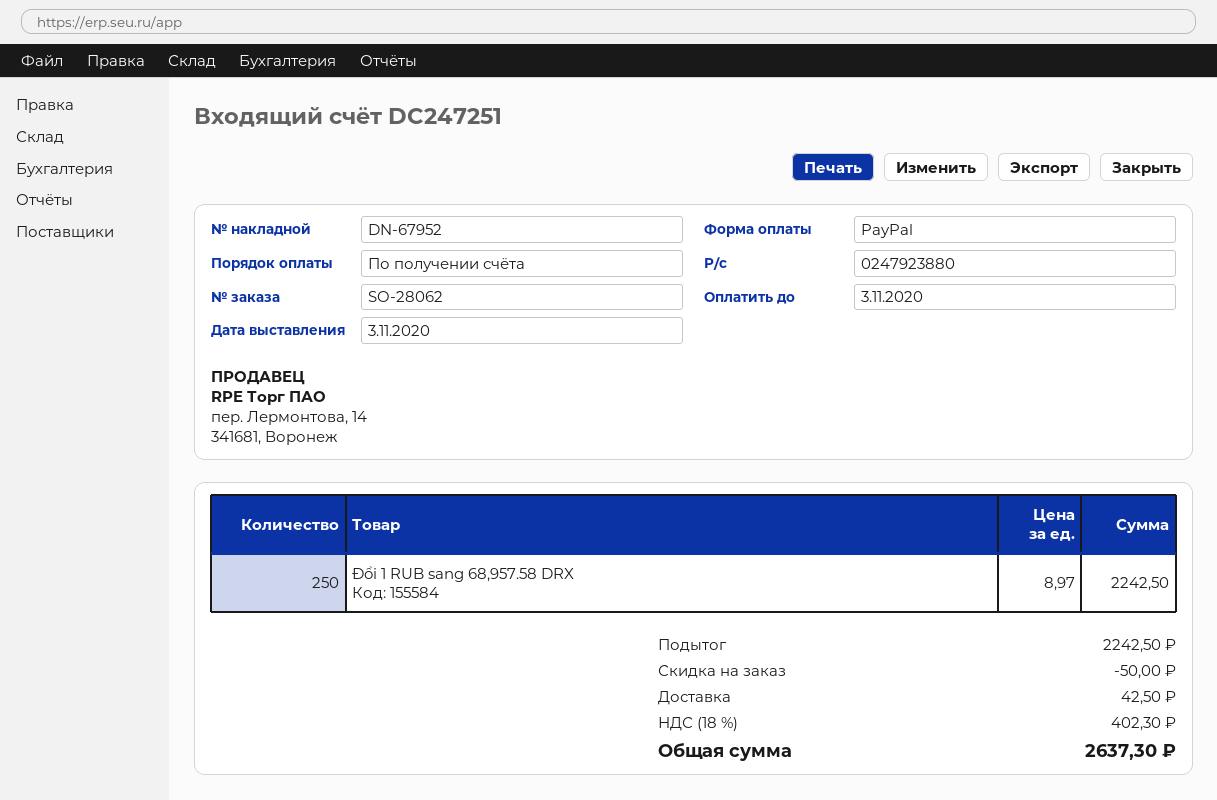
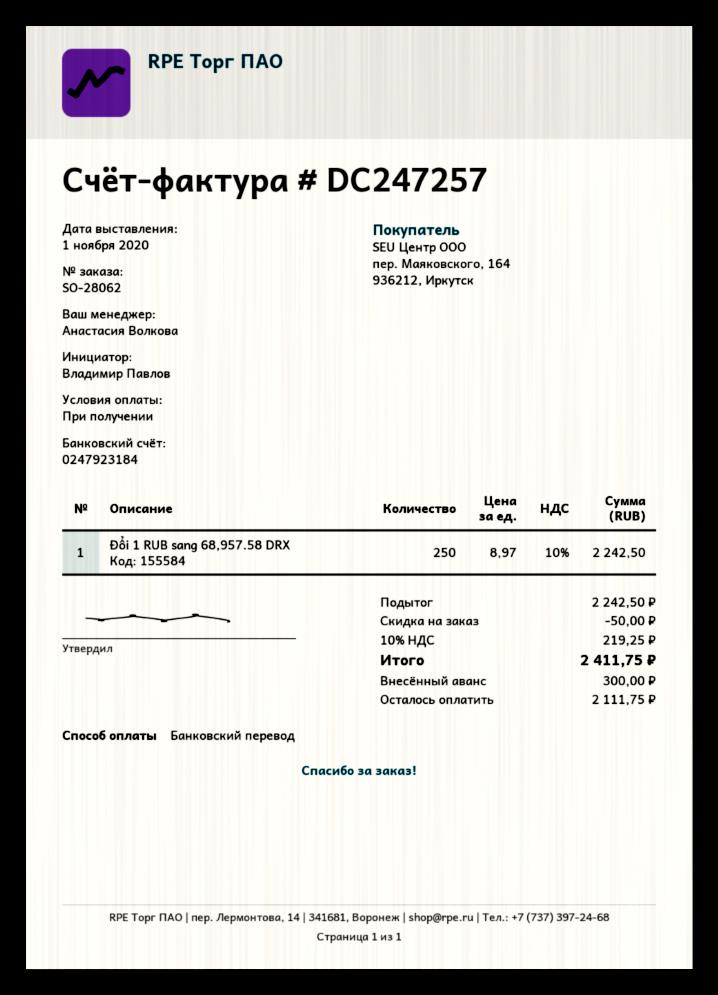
invoice number: DC247251 -> DC247257
invoice date: 2020-11-03 -> 2020-11-01
payment method: PayPal -> bank transfer
bank account: 0247923880 -> 0247923184
shipping: 42.50 -> none
tax: 18% = 402.30 -> 10% = 219.25
total: 2637.30 -> 2411.75

